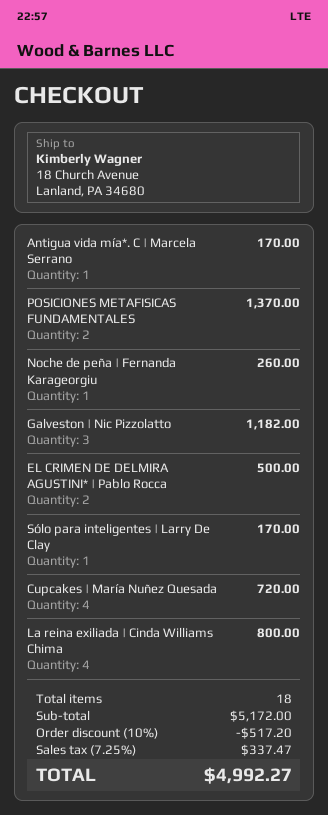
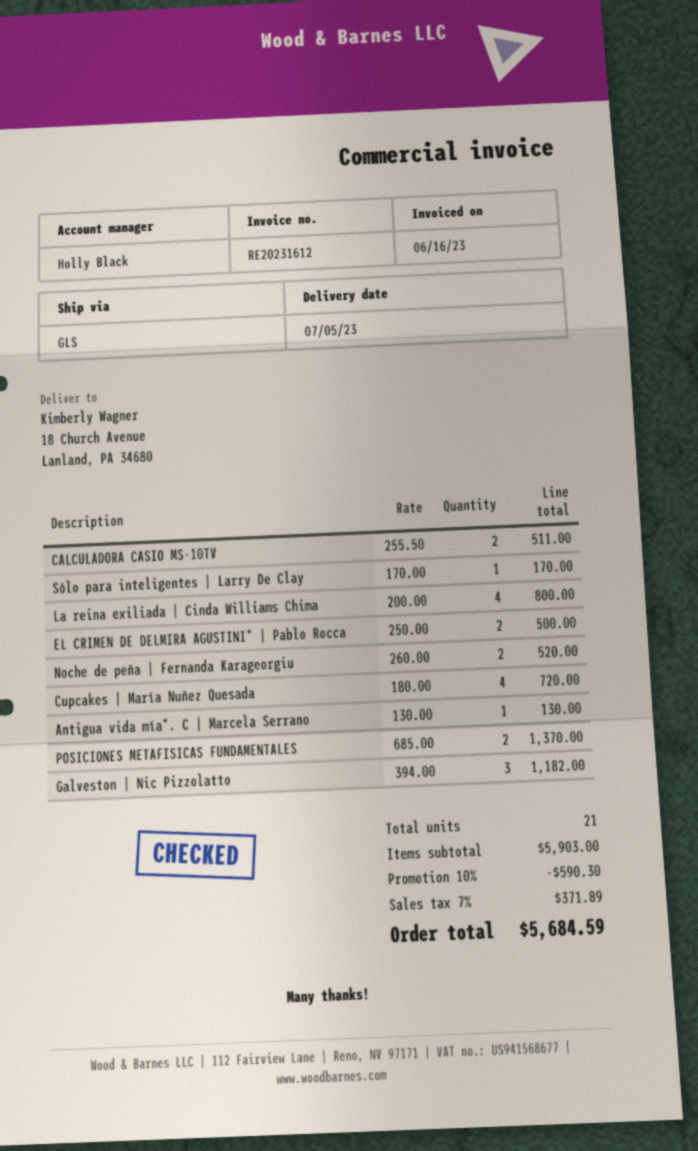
Antigua vida mía*. C | Marcela Serrano: 1 for 170.00 -> 1 for 130.00
Noche de peña | Fernanda Karageorgiu: 1 for 260.00 -> 2 for 520.00
CALCULADORA CASIO MS-10TV: none -> 2 for 511.00
total quantity: 18 -> 21
subtotal: 5172.00 -> 5903.00
discount: 10% = 517.20 -> 10% = 590.30
tax: 7.25% = 337.47 -> 7% = 371.89
total: 4992.27 -> 5684.59

